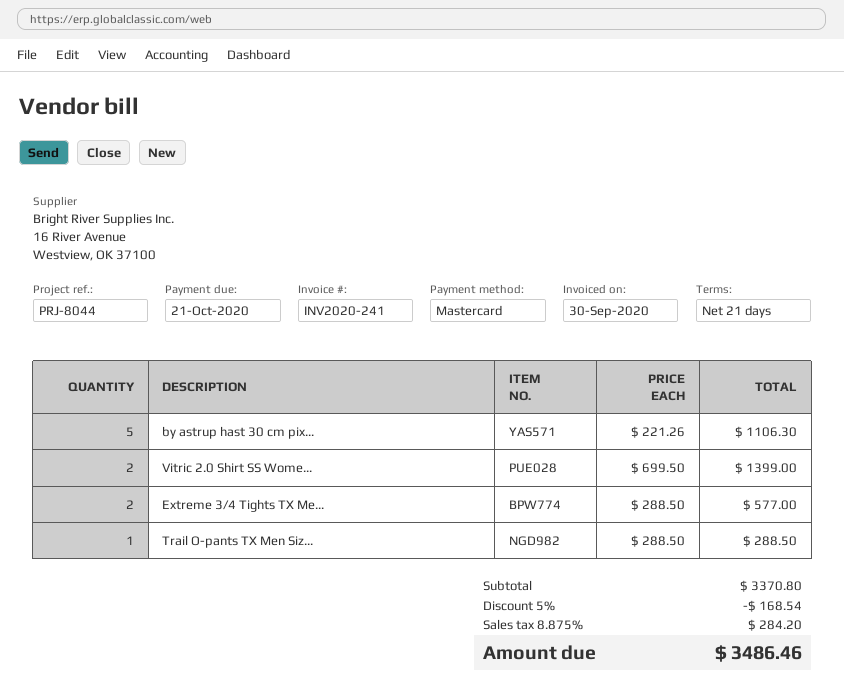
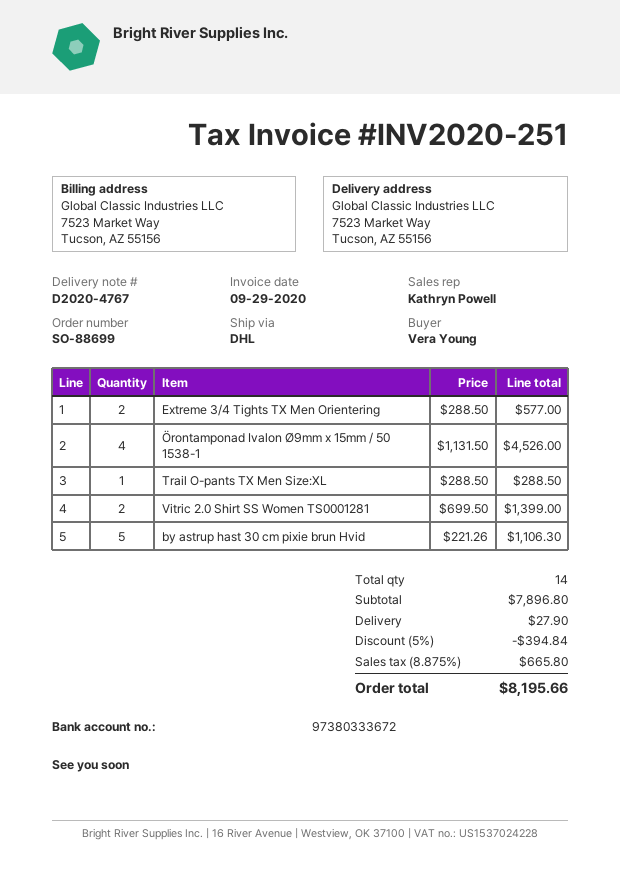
invoice number: INV2020-241 -> INV2020-251
invoice date: 2020-09-30 -> 2020-09-29
Örontamponad Ivalon Ø9mm x 15mm / 50 1538-1: none -> 4 x 1131.50 = 4526.00
subtotal: 3370.80 -> 7896.80
discount: 5% = 168.54 -> 5% = 394.84
shipping: none -> 27.90
tax: 8.875% = 284.20 -> 8.875% = 665.80
total: 3486.46 -> 8195.66

